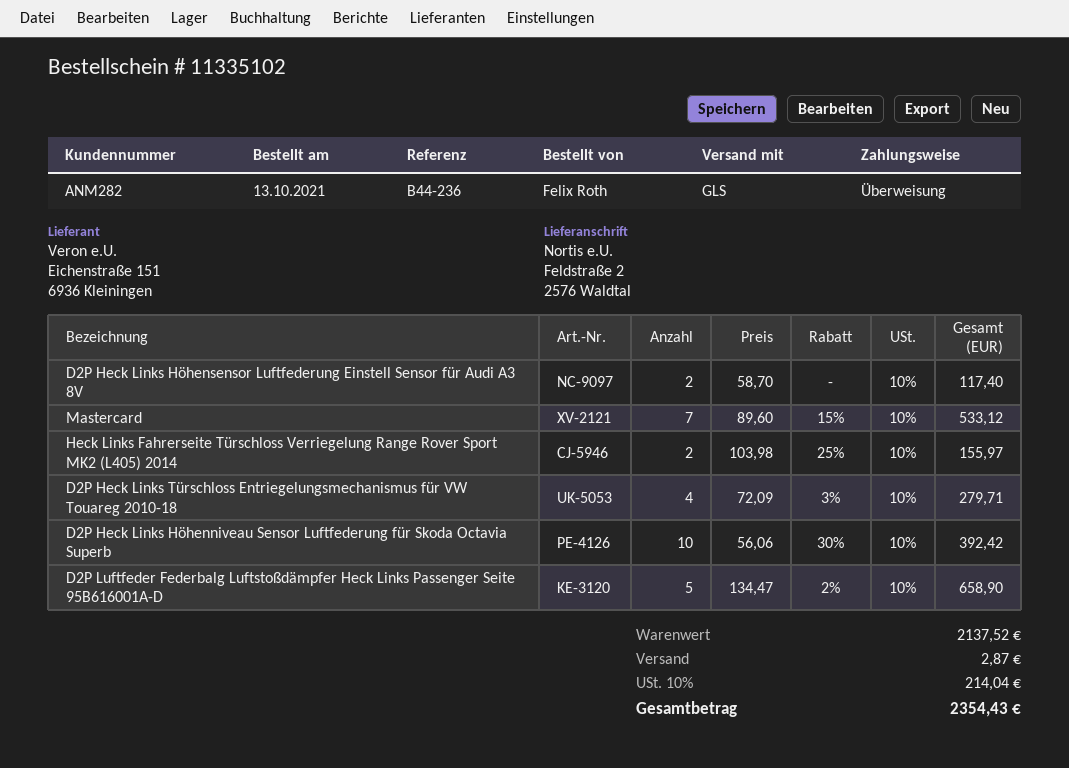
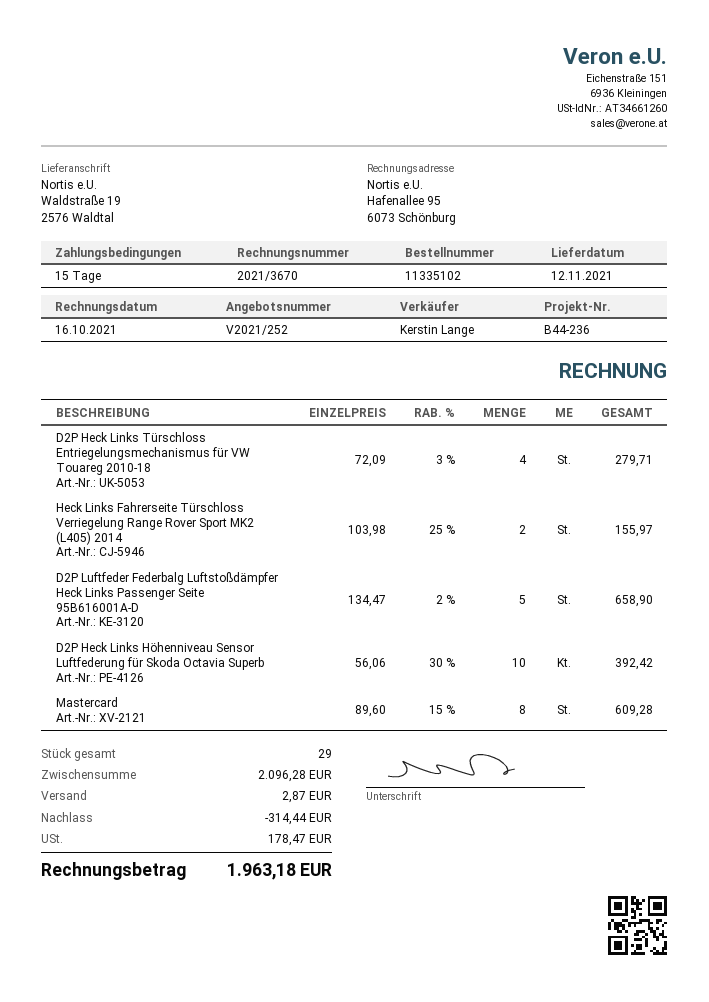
ship to: Feldstraße 2, 2576 Waldtal -> Waldstraße 19, 2576 Waldtal
D2P Heck Links Höhensensor Luftfederung Einstell Sensor für Audi A3 8V: 2 x 58.70 = 117.40 -> none
Mastercard: 7 x 89.60 - 15% = 533.12 -> 8 x 89.60 - 15% = 609.28
subtotal: 2137.52 -> 2096.28
discount: none -> 314.44
tax: 214.04 -> 178.47
total: 2354.43 -> 1963.18

